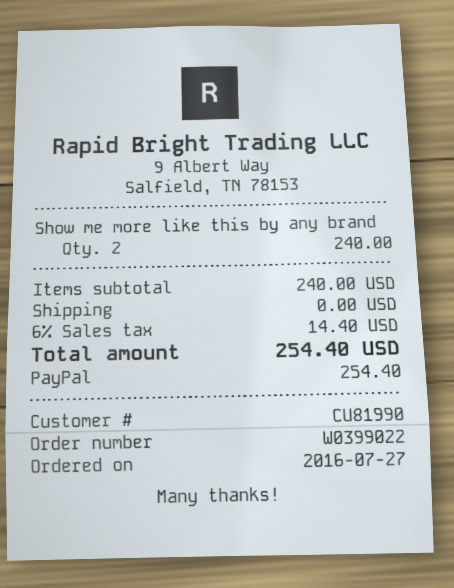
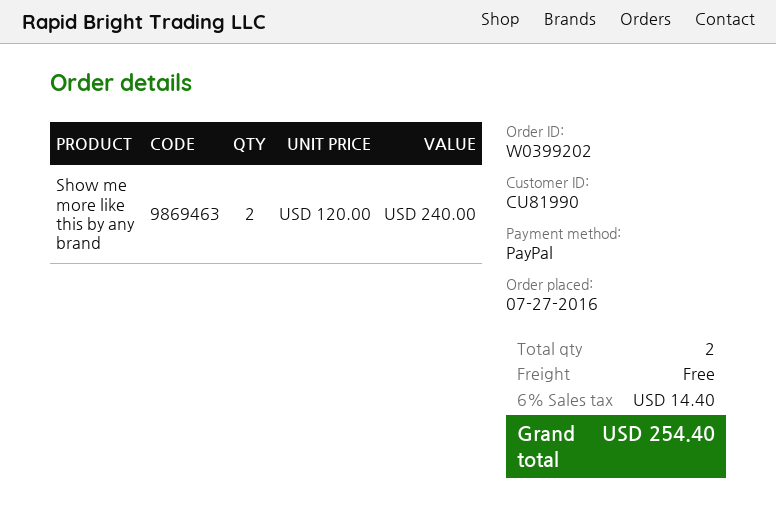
order number: W0399022 -> W0399202

